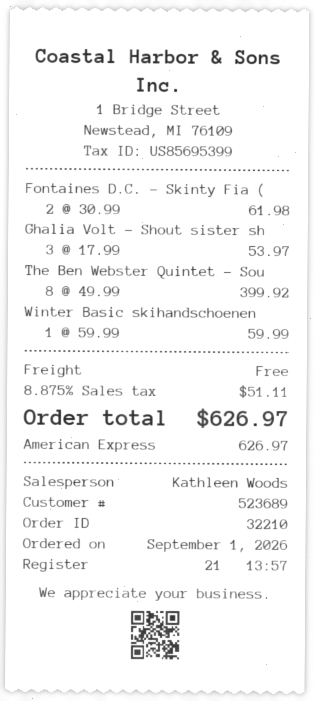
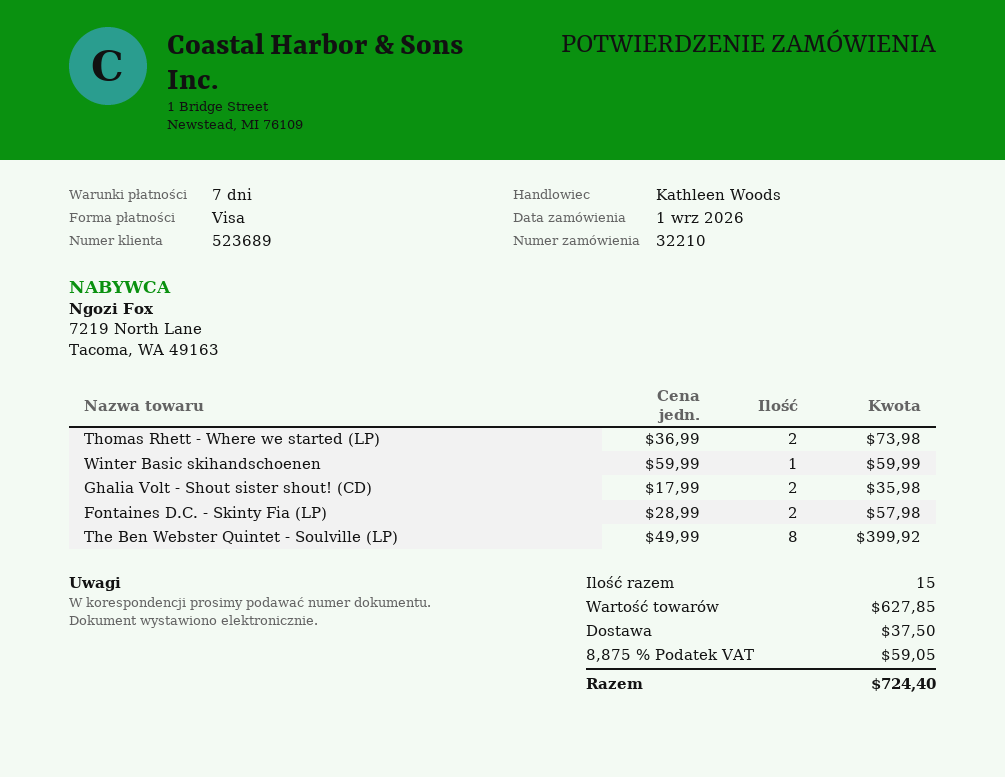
payment method: American Express -> Visa
Fontaines D.C. - Skinty Fia (: 2 x 30.99 = 61.98 -> 2 x 28.99 = 57.98
Ghalia Volt - Shout sister sh: 3 x 17.99 = 53.97 -> 2 x 17.99 = 35.98
Thomas Rhett - Where we started (LP): none -> 2 x 36.99 = 73.98
shipping: 0.00 -> 37.50
tax: 8.875% = 51.11 -> 8.875% = 59.05
total: 626.97 -> 724.40

